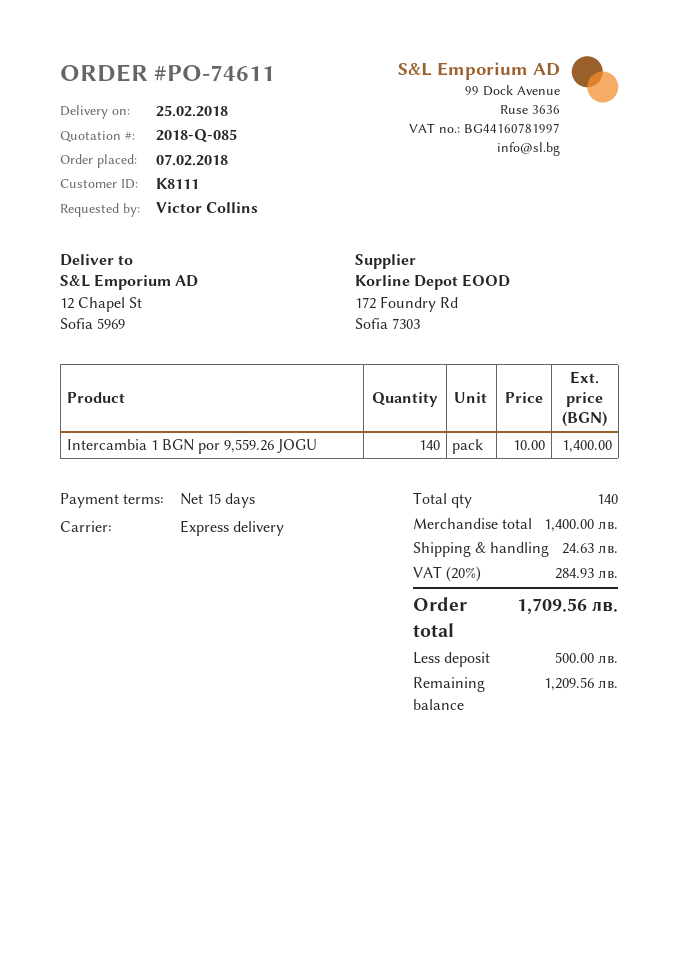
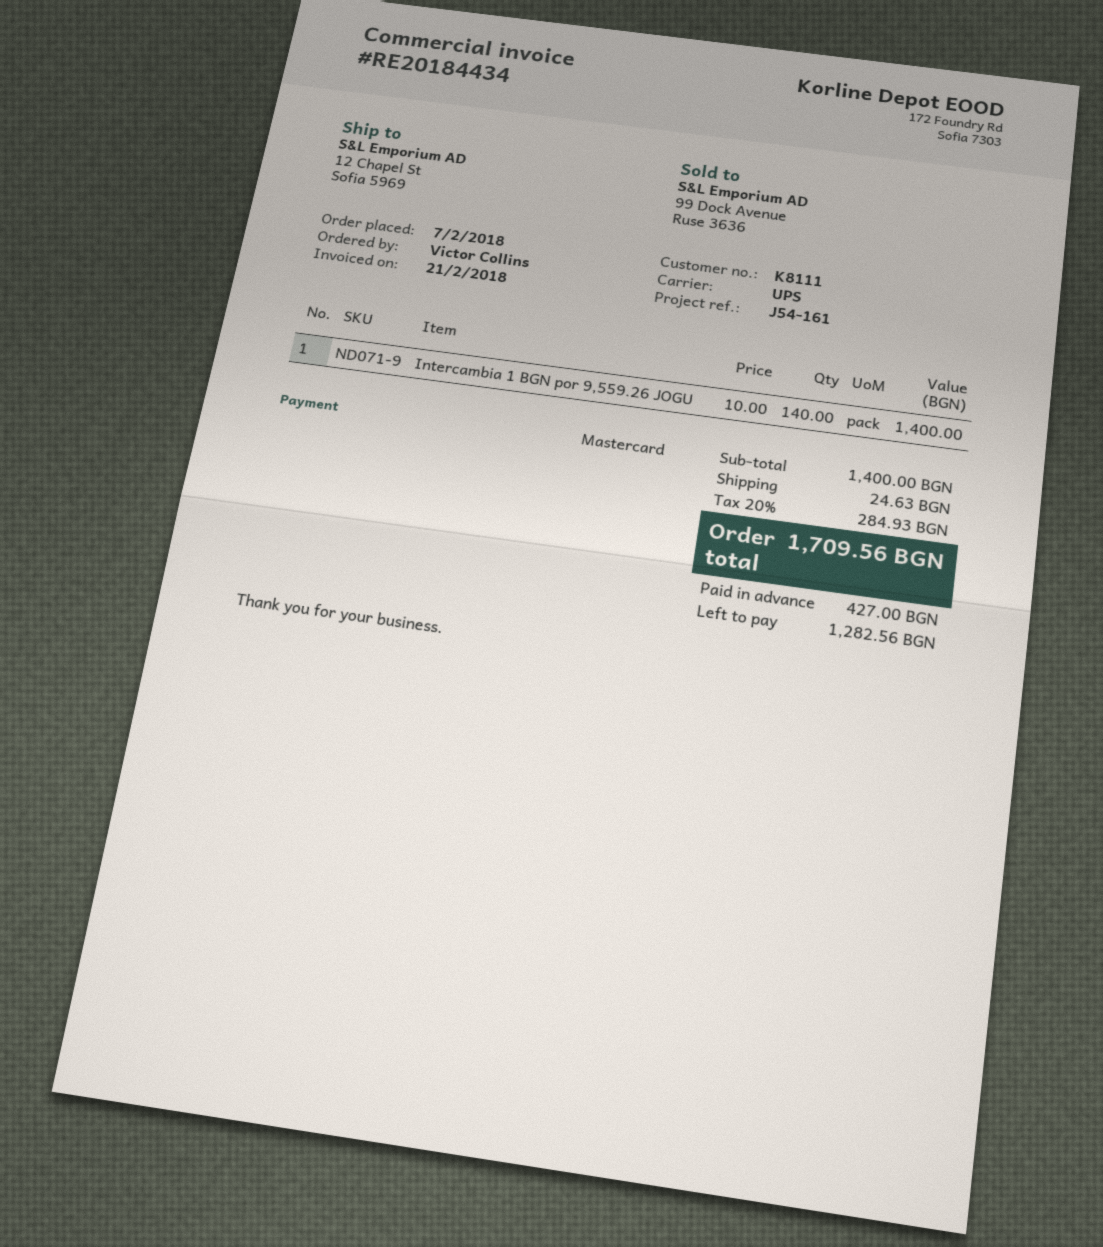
shipping method: express -> UPS
deposit: 500.00 -> 427.00
balance: 1209.56 -> 1282.56

